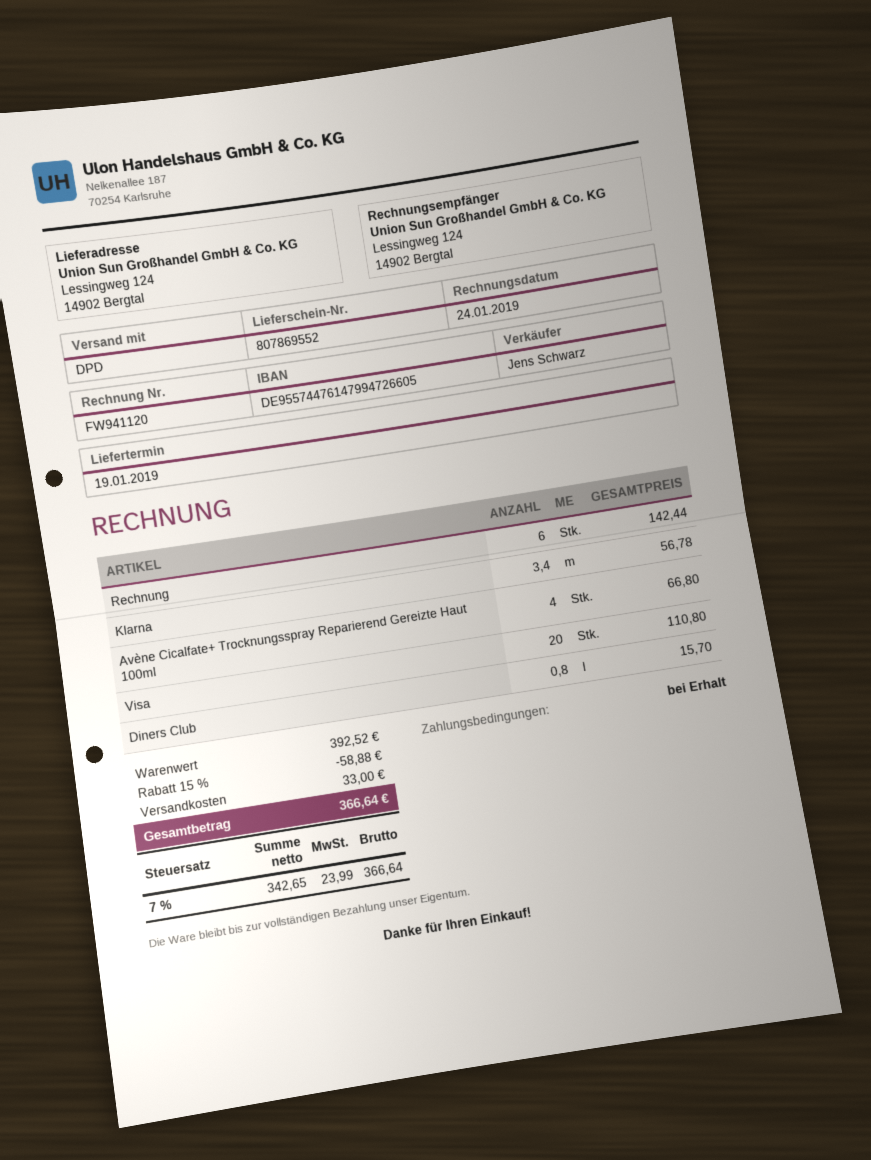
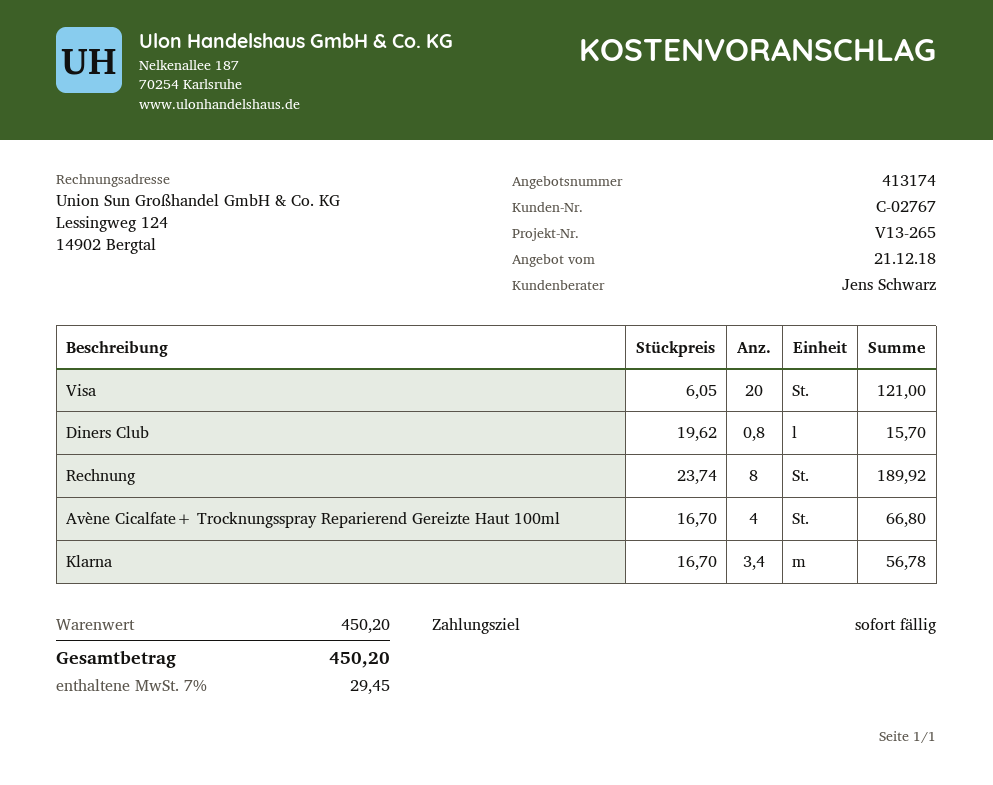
Rechnung: 6 for 142.44 -> 8 for 189.92
Visa: 20 for 110.80 -> 20 for 121.00
subtotal: 392.52 -> 450.20
discount: 15% = 58.88 -> none
shipping: 33.00 -> none
tax: 7% = 23.99 -> 7% = 29.45
total: 366.64 -> 450.20

